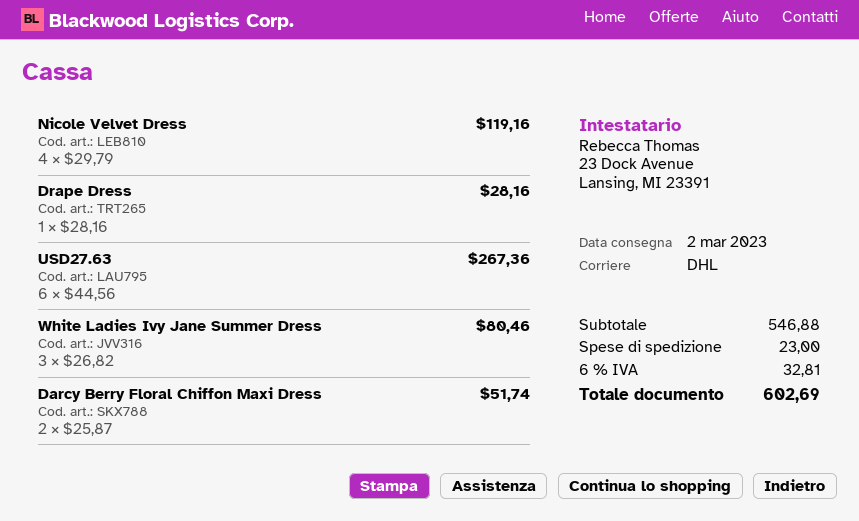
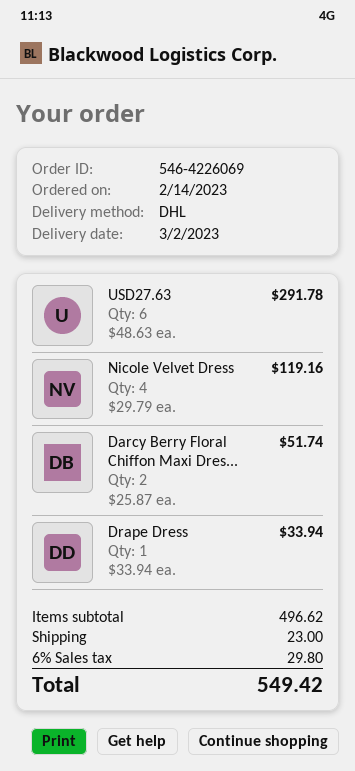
Drape Dress: 1 x 28.16 = 28.16 -> 1 x 33.94 = 33.94
USD27.63: 6 x 44.56 = 267.36 -> 6 x 48.63 = 291.78
White Ladies Ivy Jane Summer Dress: 3 x 26.82 = 80.46 -> none
subtotal: 546.88 -> 496.62
tax: 6% = 32.81 -> 6% = 29.80
total: 602.69 -> 549.42

